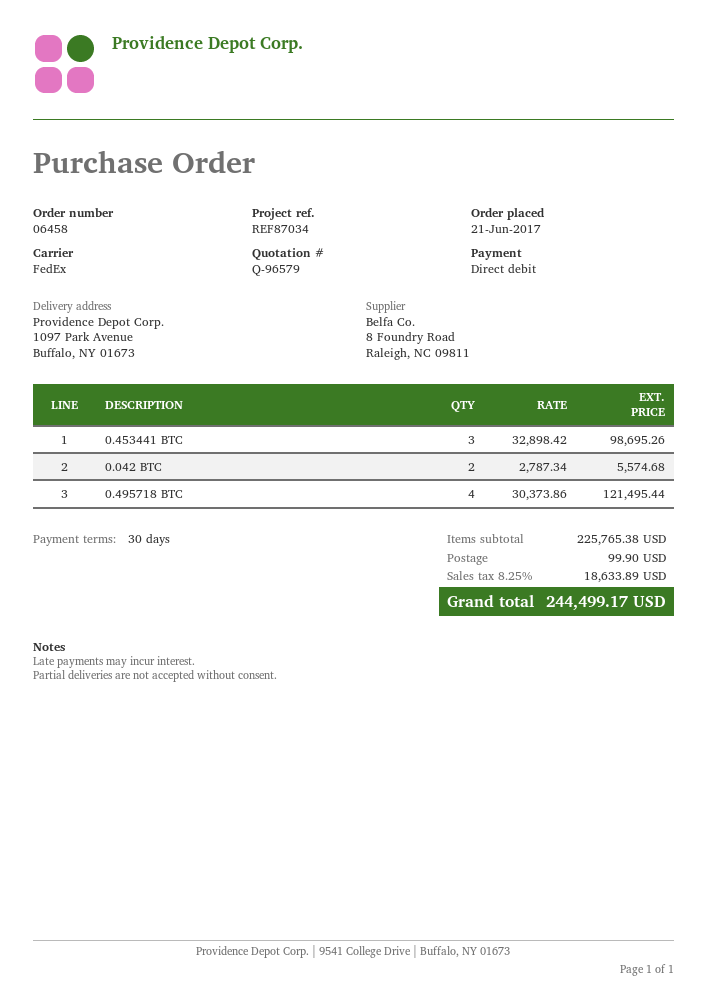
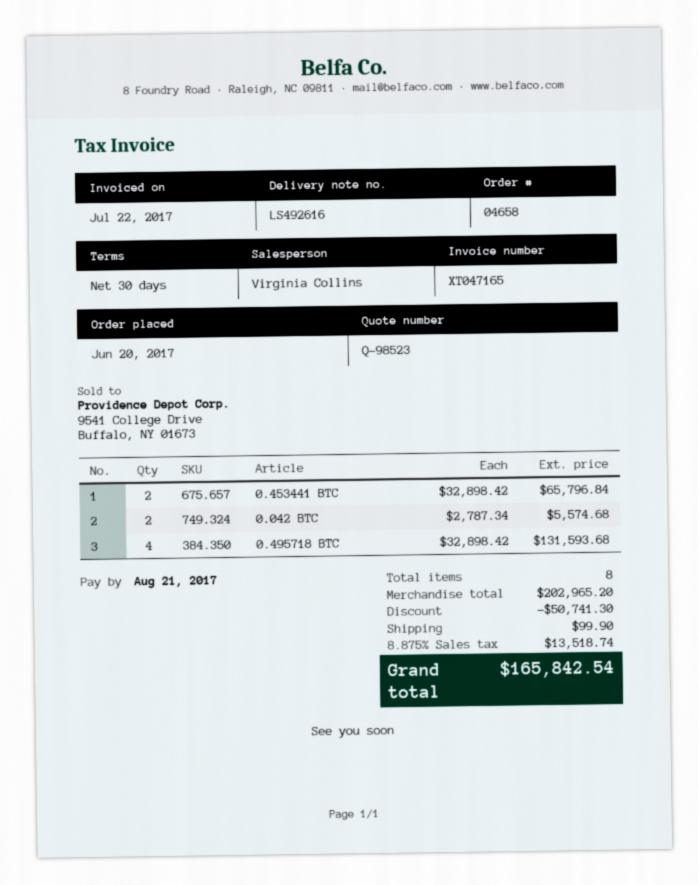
quote number: Q-96579 -> Q-98523
order number: 06458 -> 04658
order date: 2017-06-21 -> 2017-06-20
0.453441 BTC: 3 x 32898.42 = 98695.26 -> 2 x 32898.42 = 65796.84
0.495718 BTC: 4 x 30373.86 = 121495.44 -> 4 x 32898.42 = 131593.68
subtotal: 225765.38 -> 202965.20
discount: none -> 50741.30
tax: 8.25% = 18633.89 -> 8.875% = 13518.74
total: 244499.17 -> 165842.54

